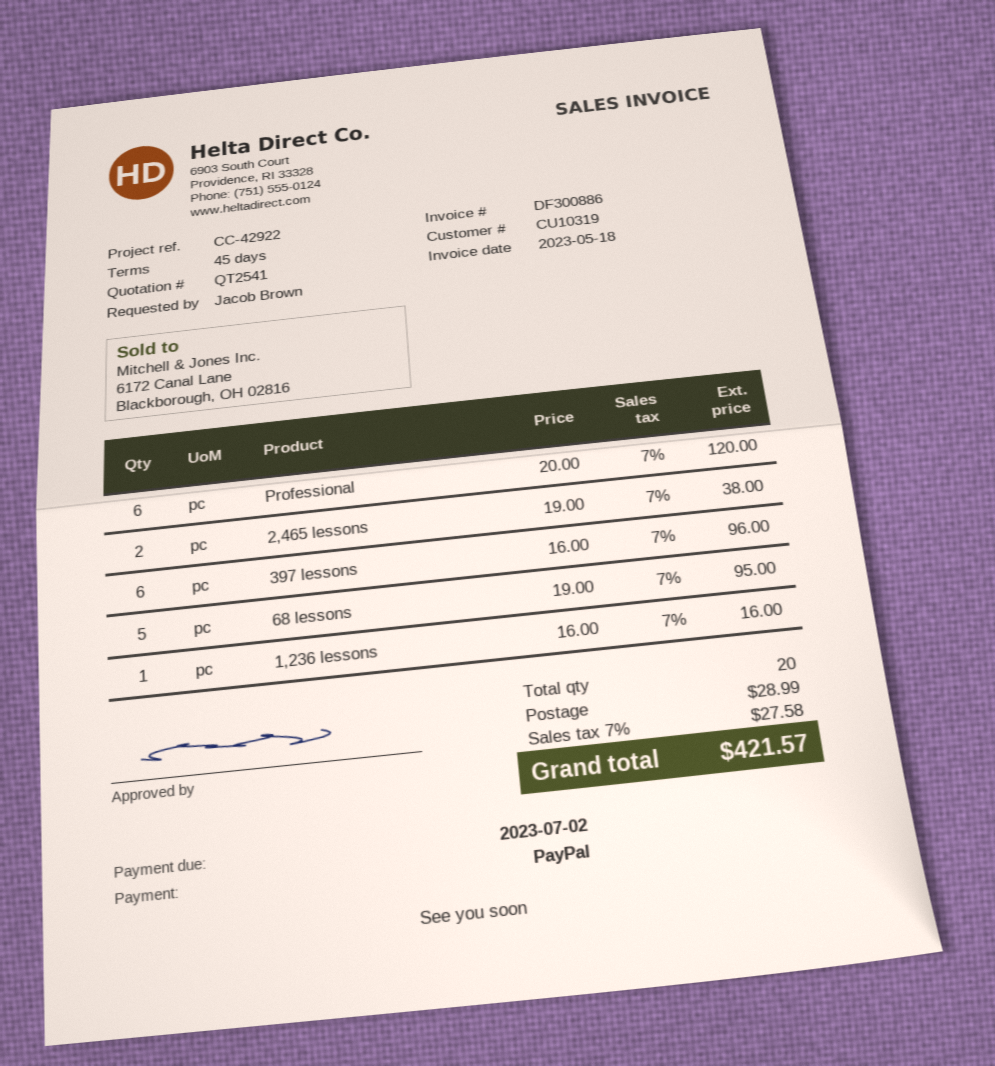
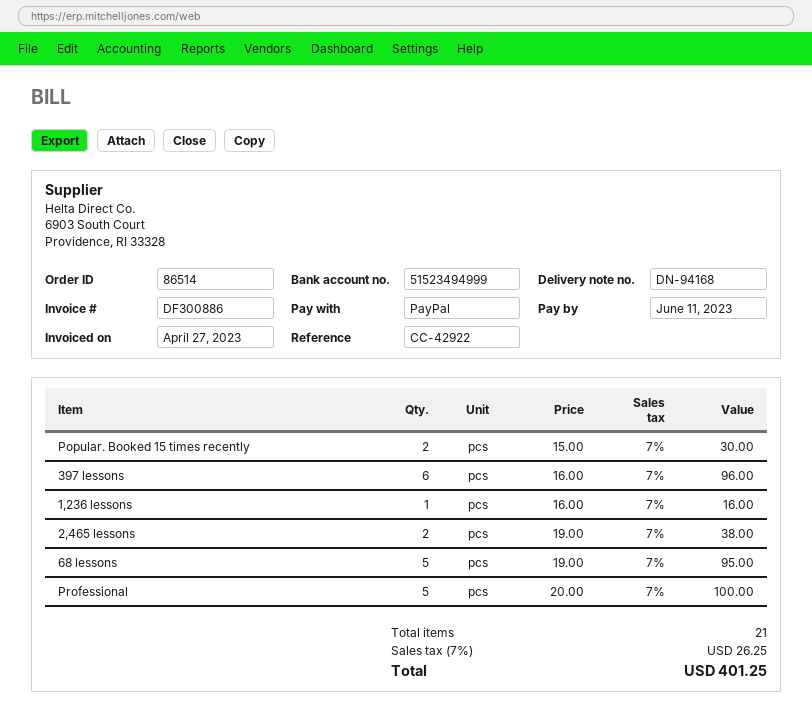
invoice date: 2023-05-18 -> 2023-04-27
due date: 2023-07-02 -> 2023-06-11
Professional: 6 x 20.00 = 120.00 -> 5 x 20.00 = 100.00
Popular. Booked 15 times recently: none -> 2 x 15.00 = 30.00
total quantity: 20 -> 21
shipping: 28.99 -> none
tax: 7% = 27.58 -> 7% = 26.25
total: 421.57 -> 401.25

